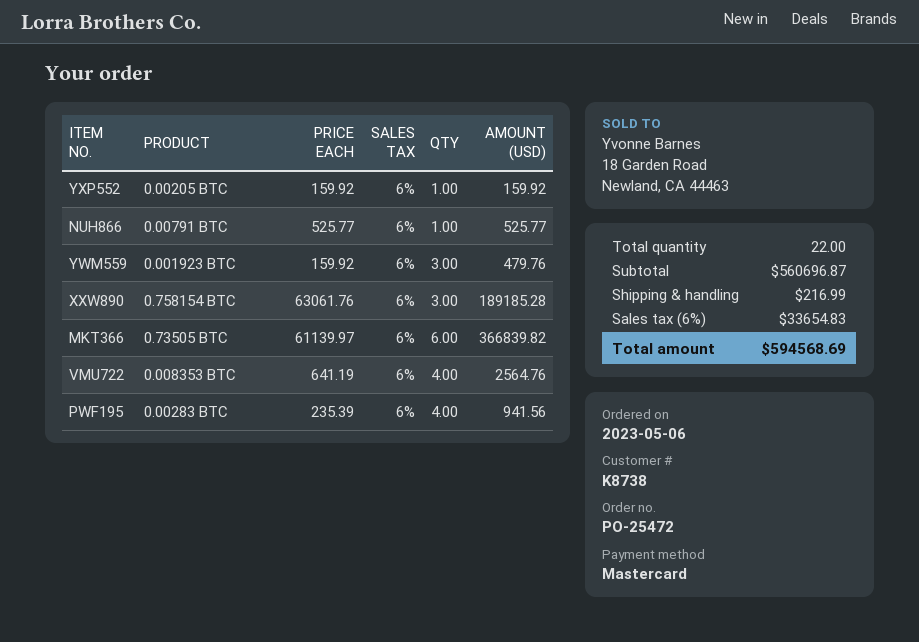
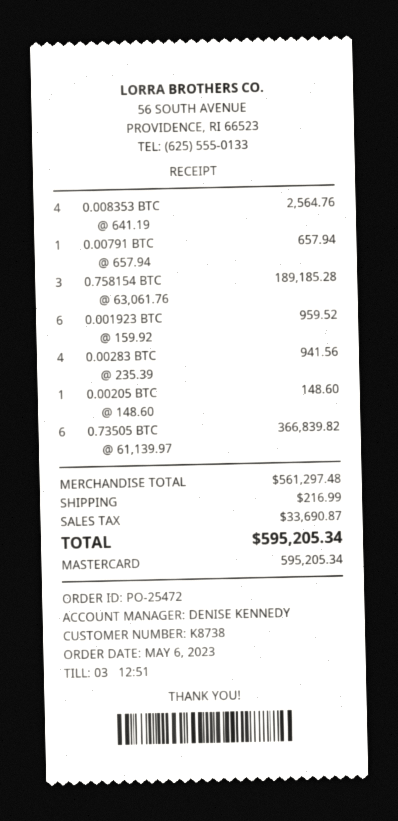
0.00205 BTC: 1 x 159.92 = 159.92 -> 1 x 148.60 = 148.60
0.00791 BTC: 1 x 525.77 = 525.77 -> 1 x 657.94 = 657.94
0.001923 BTC: 3 x 159.92 = 479.76 -> 6 x 159.92 = 959.52
subtotal: 560696.87 -> 561297.48
tax: 33654.83 -> 33690.87
total: 594568.69 -> 595205.34

